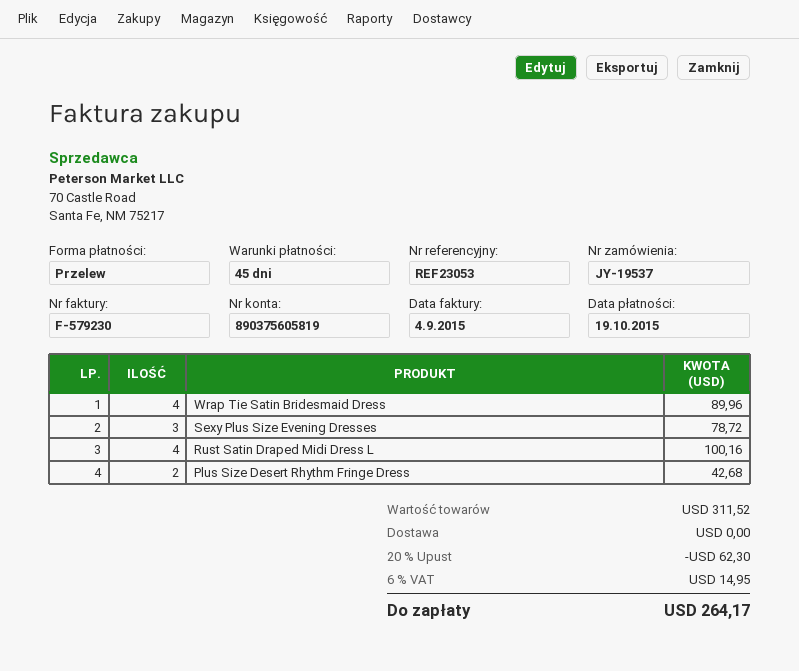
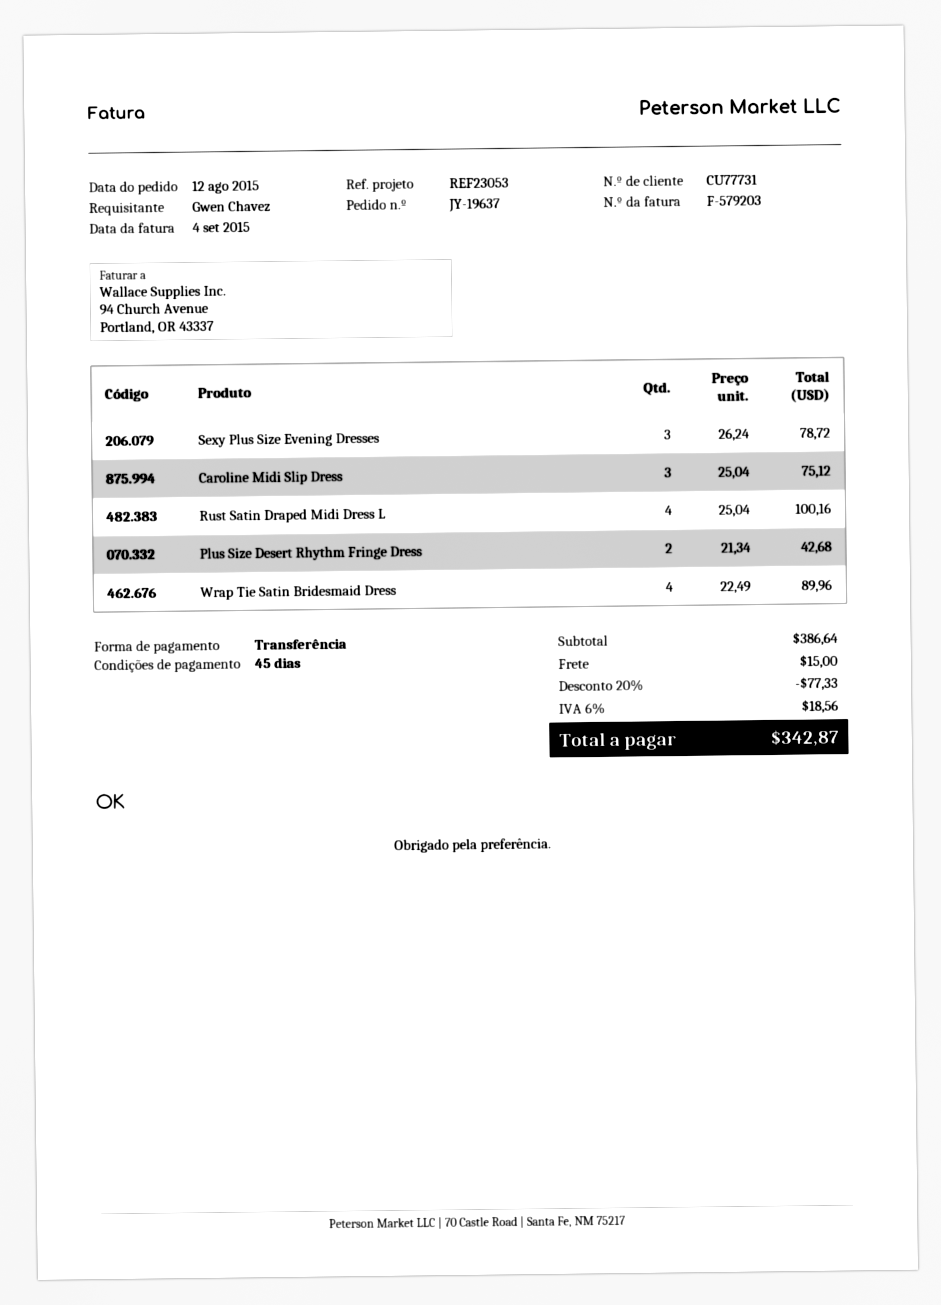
order number: JY-19537 -> JY-19637
invoice number: F-579230 -> F-579203
Caroline Midi Slip Dress: none -> 3 for 75.12
subtotal: 311.52 -> 386.64
discount: 20% = 62.30 -> 20% = 77.33
shipping: 0.00 -> 15.00
tax: 6% = 14.95 -> 6% = 18.56
total: 264.17 -> 342.87

